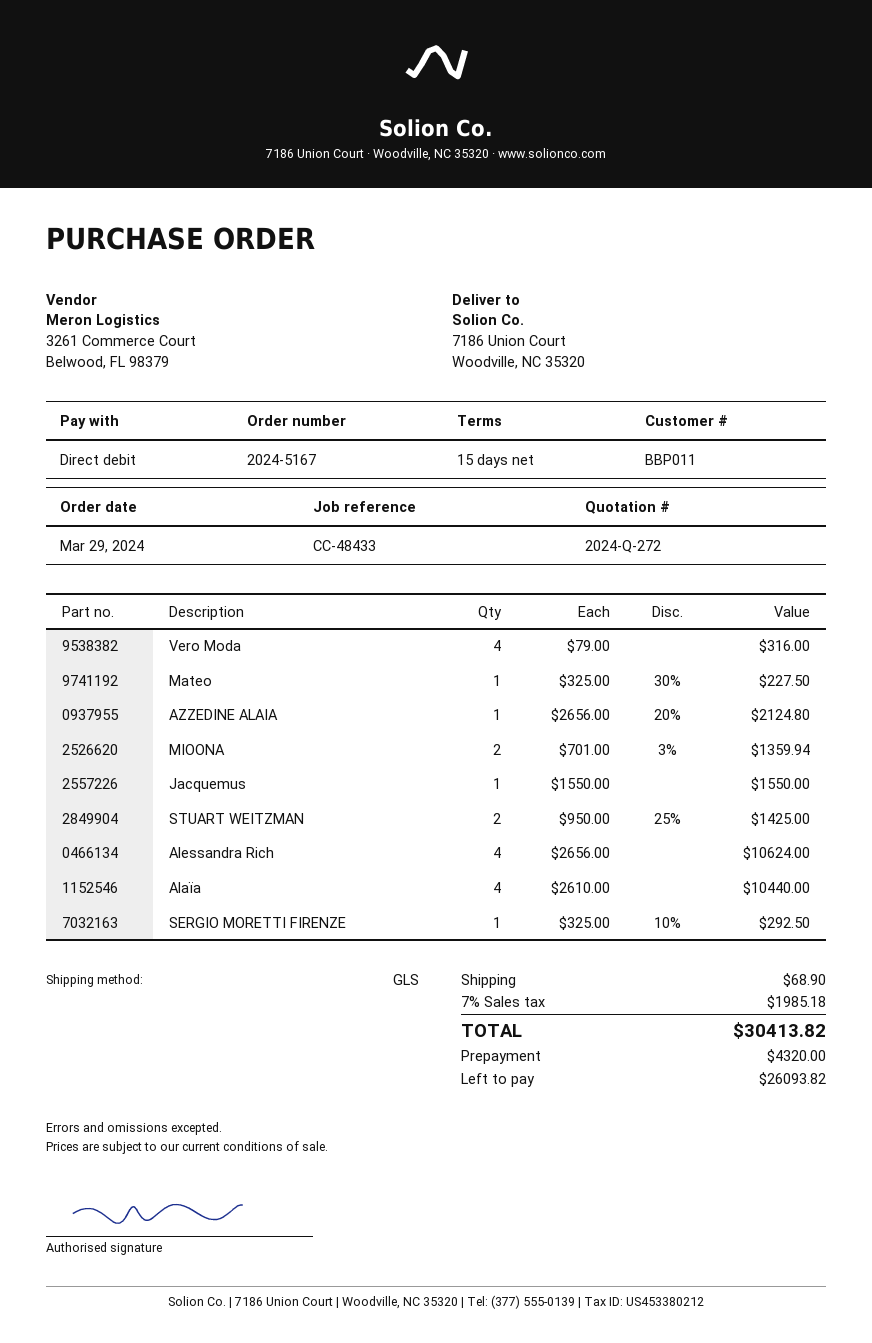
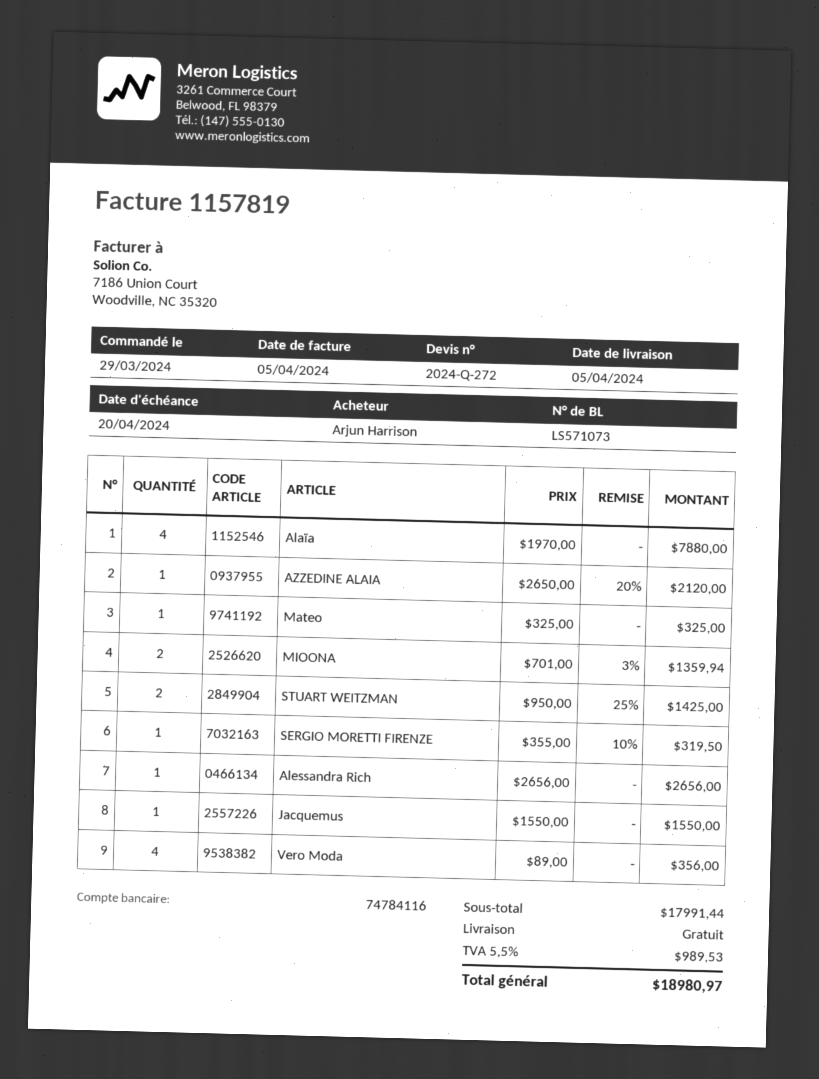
Vero Moda: 4 x 79.00 = 316.00 -> 4 x 89.00 = 356.00
Mateo: 1 x 325.00 - 30% = 227.50 -> 1 x 325.00 = 325.00
AZZEDINE ALAIA: 1 x 2656.00 - 20% = 2124.80 -> 1 x 2650.00 - 20% = 2120.00
Alessandra Rich: 4 x 2656.00 = 10624.00 -> 1 x 2656.00 = 2656.00
Alaïa: 4 x 2610.00 = 10440.00 -> 4 x 1970.00 = 7880.00
SERGIO MORETTI FIRENZE: 1 x 325.00 - 10% = 292.50 -> 1 x 355.00 - 10% = 319.50
shipping: 68.90 -> 0.00
tax: 7% = 1985.18 -> 5.5% = 989.53
total: 30413.82 -> 18980.97

